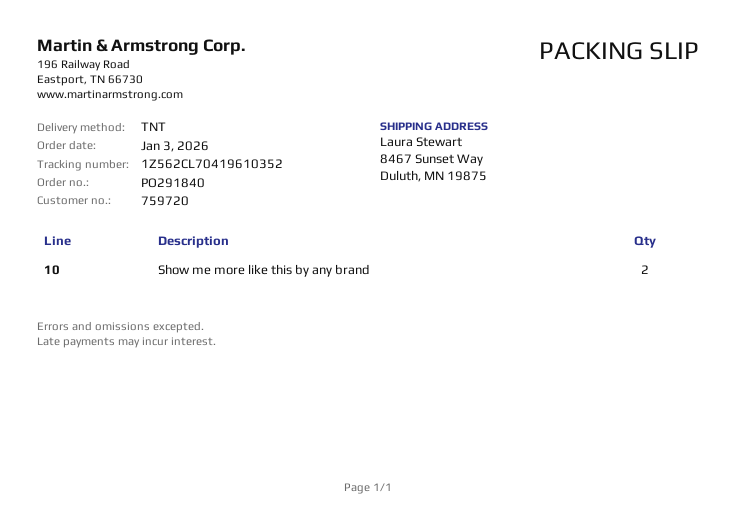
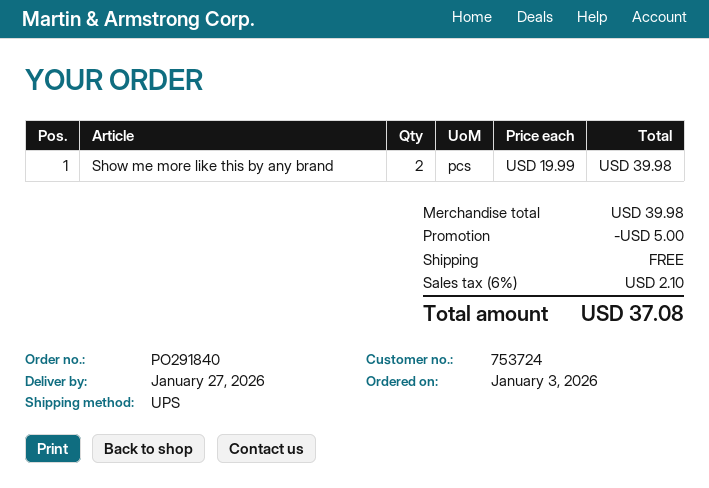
customer number: 759720 -> 753724
shipping method: TNT -> UPS

